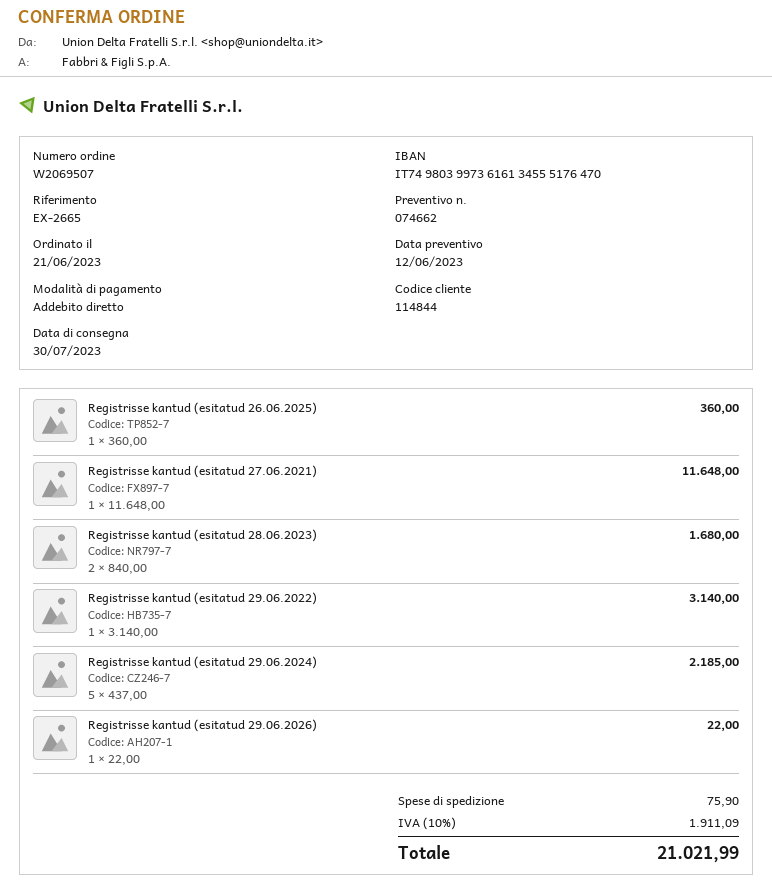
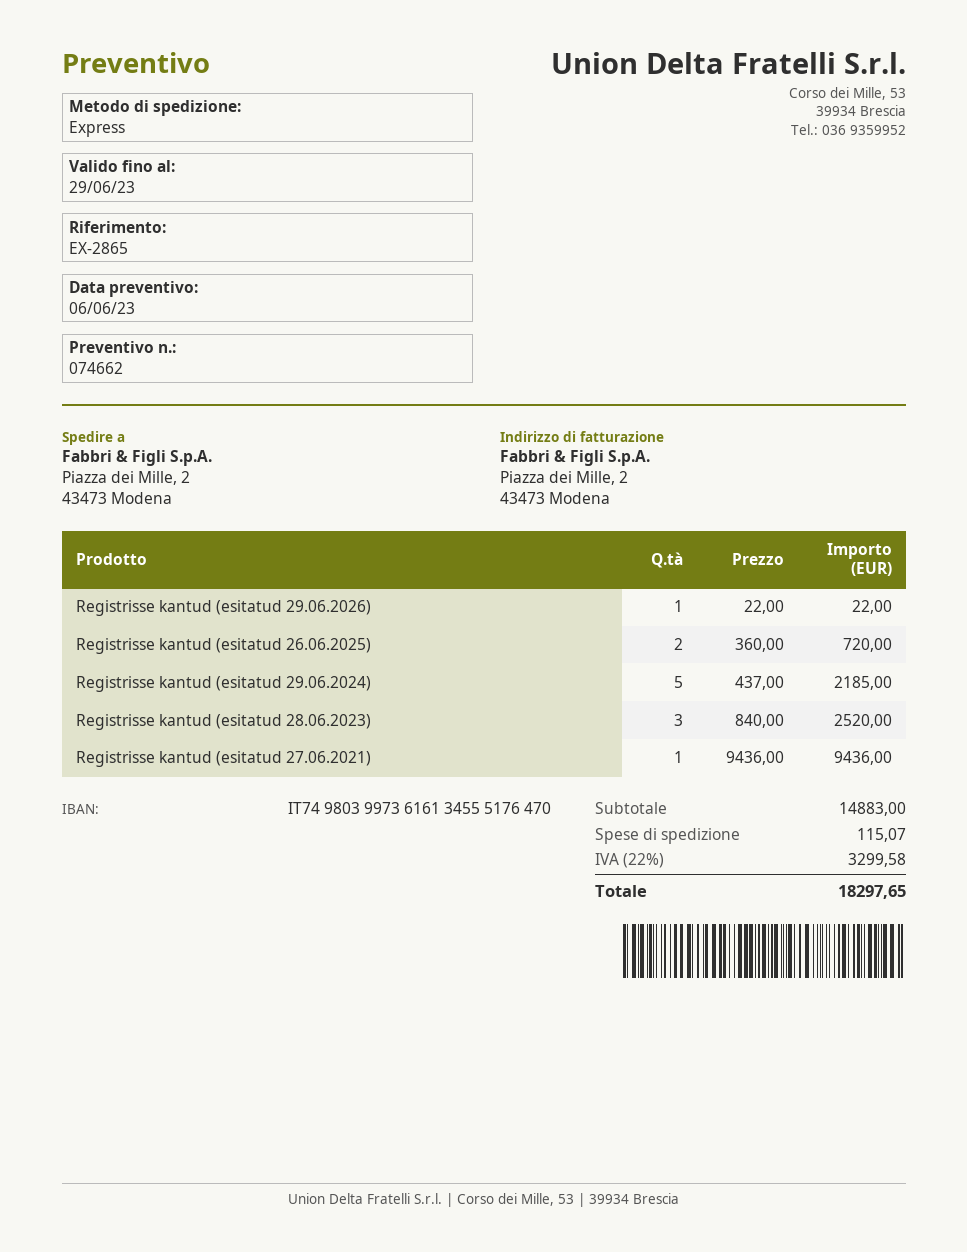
quote date: 2023-06-12 -> 2023-06-06
reference: EX-2665 -> EX-2865
Registrisse kantud (esitatud 26.06.2025): 1 x 360.00 = 360.00 -> 2 x 360.00 = 720.00
Registrisse kantud (esitatud 27.06.2021): 1 x 11648.00 = 11648.00 -> 1 x 9436.00 = 9436.00
Registrisse kantud (esitatud 28.06.2023): 2 x 840.00 = 1680.00 -> 3 x 840.00 = 2520.00
Registrisse kantud (esitatud 29.06.2022): 1 x 3140.00 = 3140.00 -> none
shipping: 75.90 -> 115.07
tax: 10% = 1911.09 -> 22% = 3299.58
total: 21021.99 -> 18297.65

